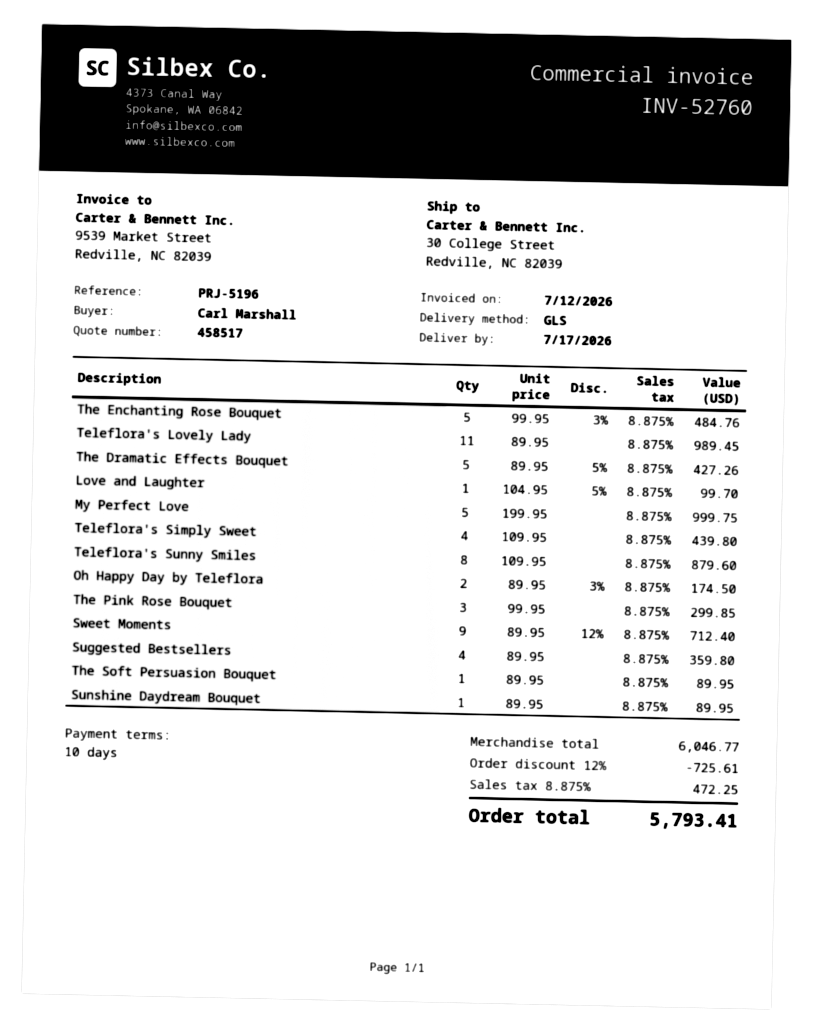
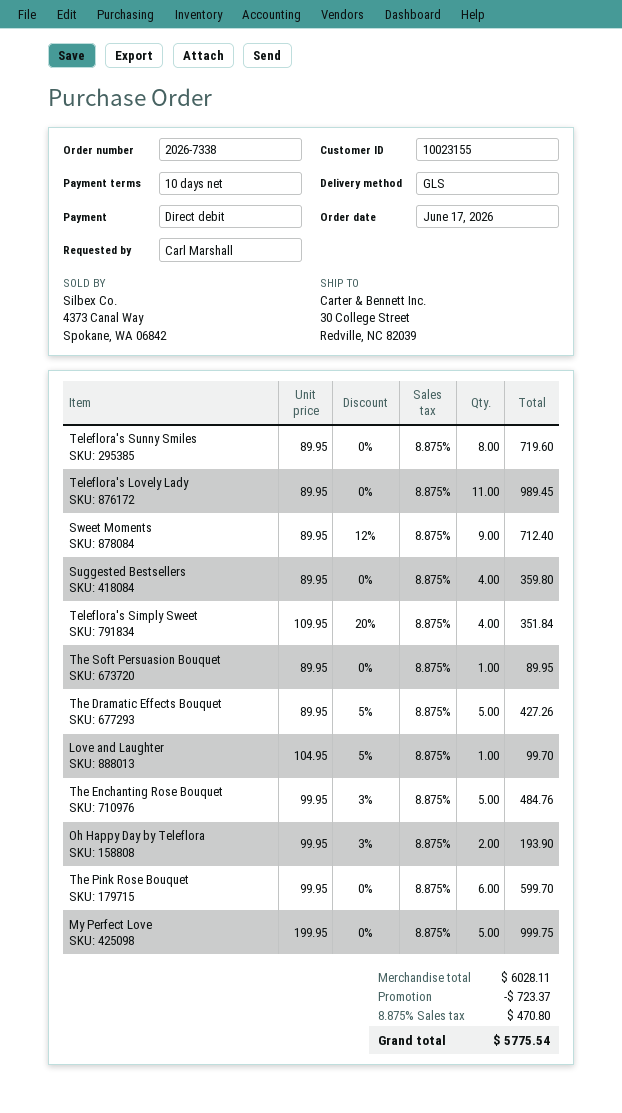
Teleflora's Simply Sweet: 4 x 109.95 = 439.80 -> 4 x 109.95 - 20% = 351.84
Teleflora's Sunny Smiles: 8 x 109.95 = 879.60 -> 8 x 89.95 = 719.60
Oh Happy Day by Teleflora: 2 x 89.95 - 3% = 174.50 -> 2 x 99.95 - 3% = 193.90
The Pink Rose Bouquet: 3 x 99.95 = 299.85 -> 6 x 99.95 = 599.70
Sunshine Daydream Bouquet: 1 x 89.95 = 89.95 -> none
subtotal: 6046.77 -> 6028.11
discount: 725.61 -> 723.37
tax: 8.875% = 472.25 -> 8.875% = 470.80
total: 5793.41 -> 5775.54

